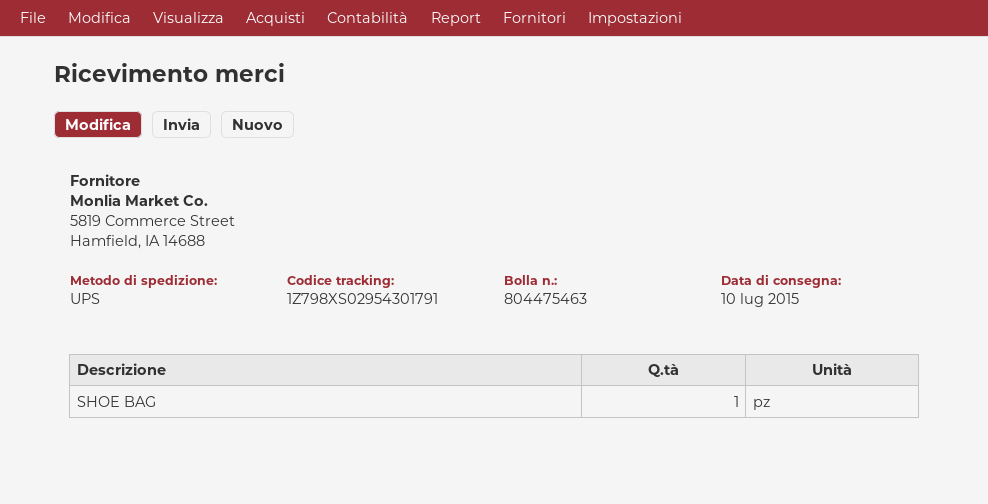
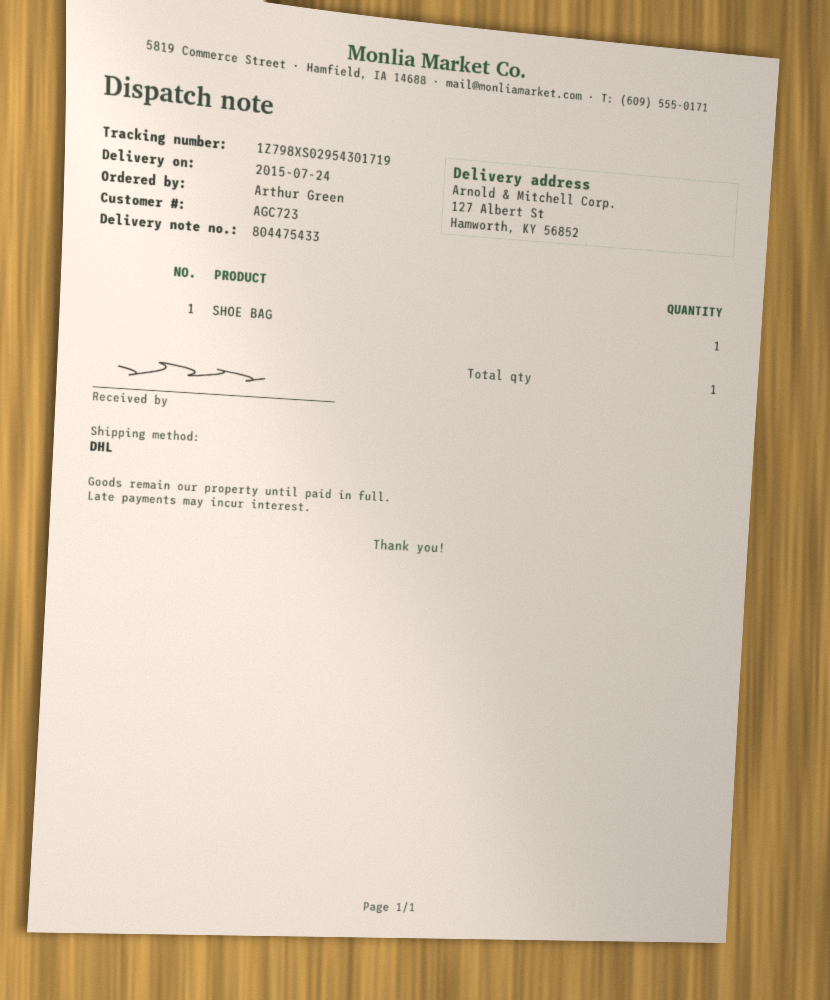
delivery note number: 804475463 -> 804475433
delivery date: 2015-07-10 -> 2015-07-24
shipping method: UPS -> DHL
tracking number: 1Z798XS02954301791 -> 1Z798XS02954301719

